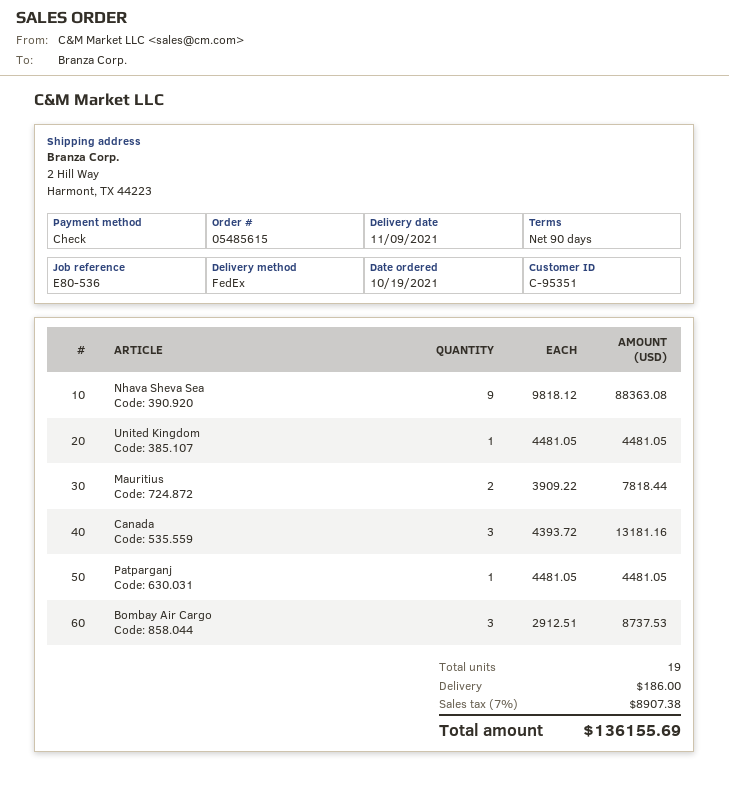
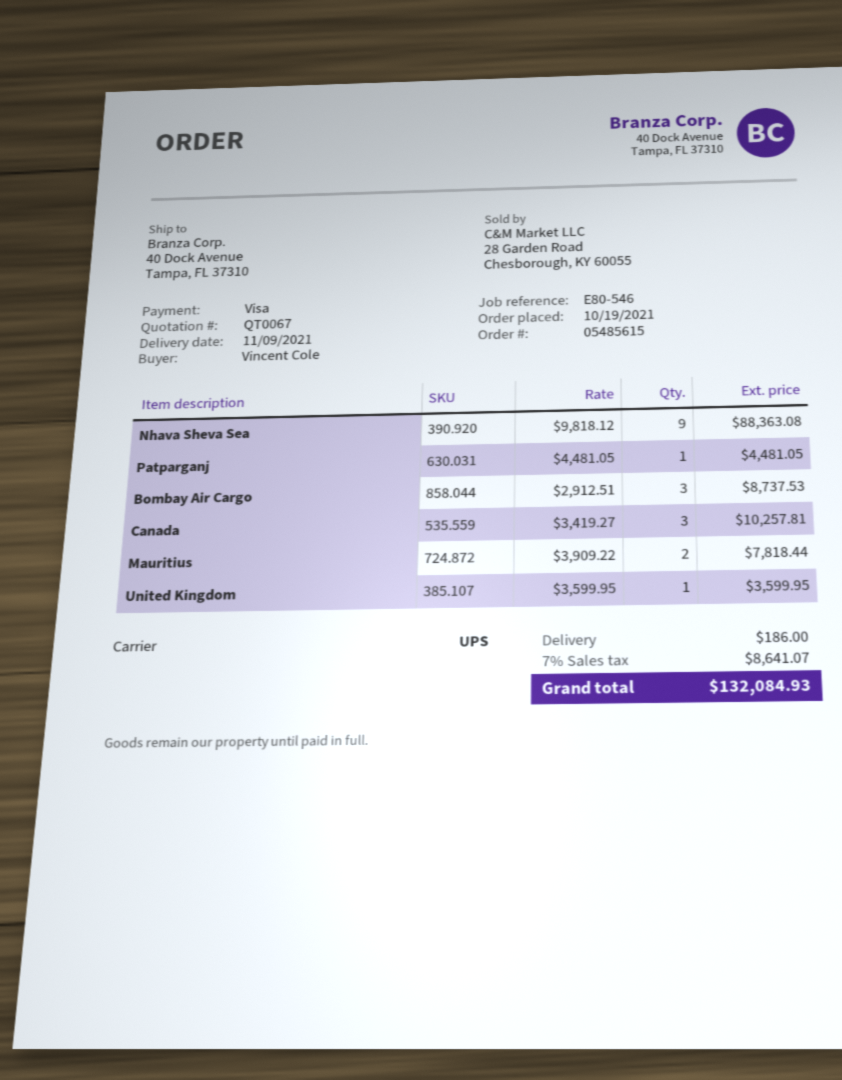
reference: E80-536 -> E80-546
payment method: cheque -> Visa
shipping method: FedEx -> UPS
ship to: 2 Hill Way, Harmont, TX 44223 -> 40 Dock Avenue, Tampa, FL 37310
United Kingdom: 1 x 4481.05 = 4481.05 -> 1 x 3599.95 = 3599.95
Canada: 3 x 4393.72 = 13181.16 -> 3 x 3419.27 = 10257.81
tax: 7% = 8907.38 -> 7% = 8641.07
total: 136155.69 -> 132084.93

